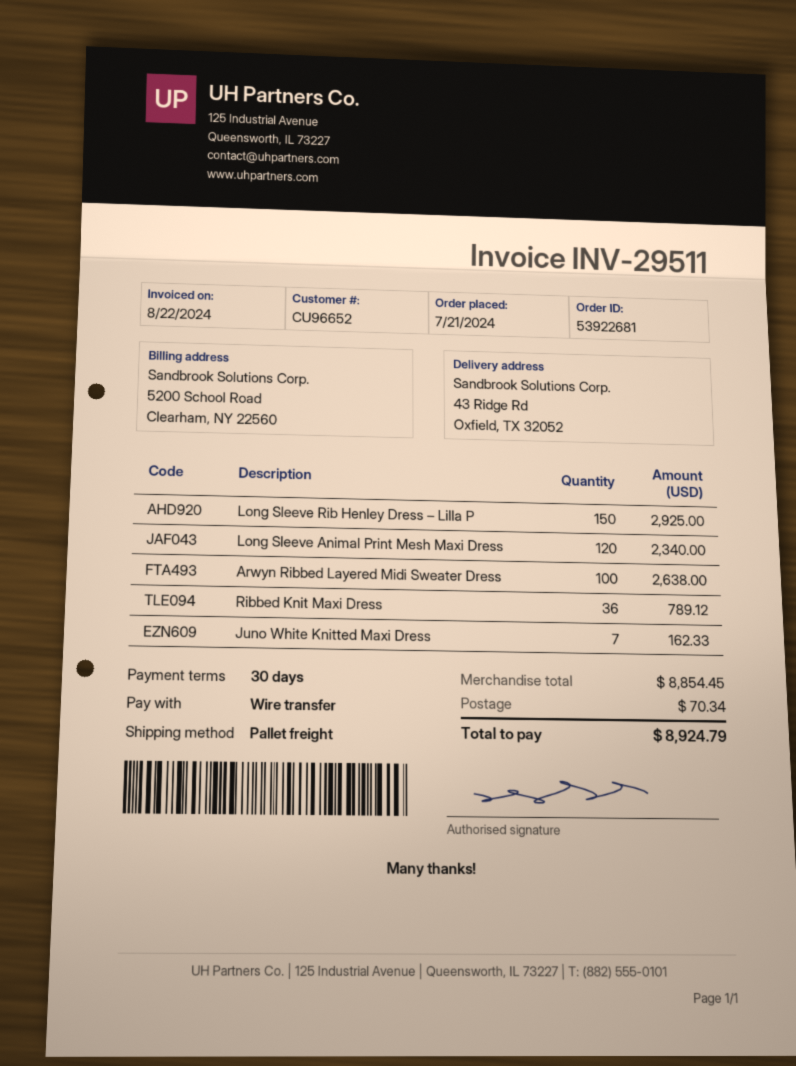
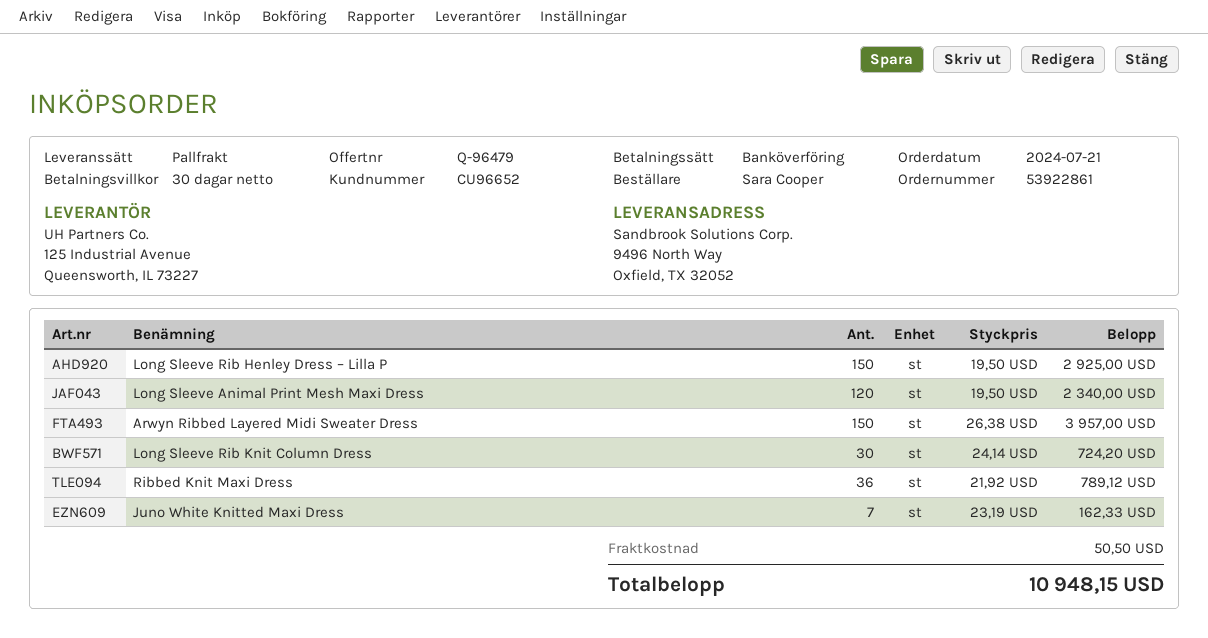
order number: 53922681 -> 53922861
ship to: 43 Ridge Rd, Oxfield, TX 32052 -> 9496 North Way, Oxfield, TX 32052
Arwyn Ribbed Layered Midi Sweater Dress: 100 for 2638.00 -> 150 for 3957.00
Long Sleeve Rib Knit Column Dress: none -> 30 for 724.20
shipping: 70.34 -> 50.50
total: 8924.79 -> 10948.15

